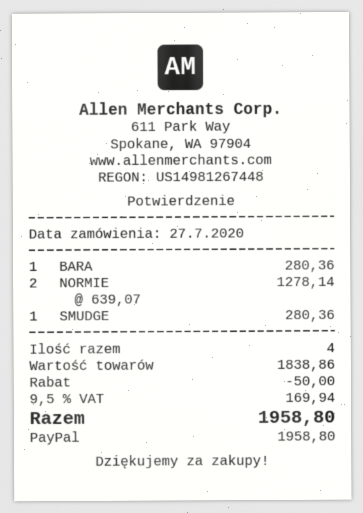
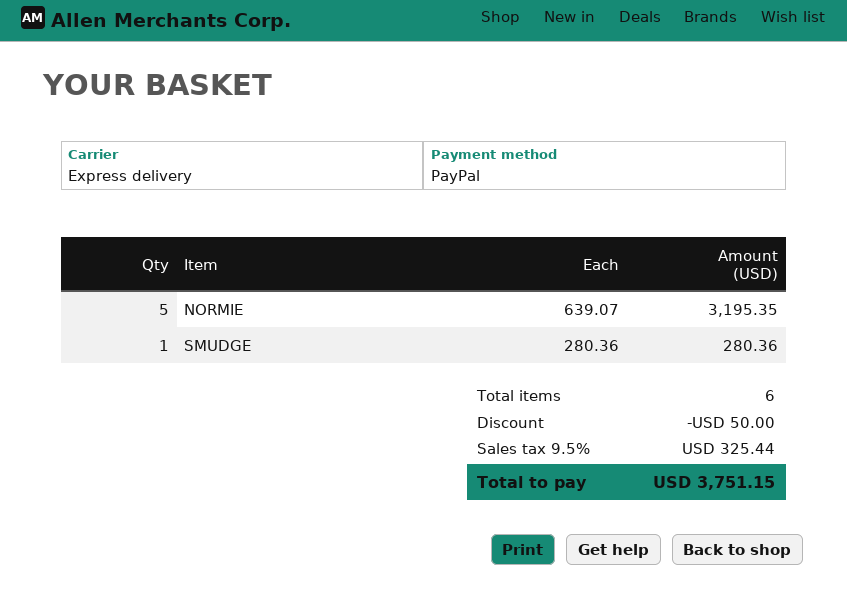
BARA: 1 x 280.36 = 280.36 -> none
NORMIE: 2 x 639.07 = 1278.14 -> 5 x 639.07 = 3195.35
total quantity: 4 -> 6
tax: 9.5% = 169.94 -> 9.5% = 325.44
total: 1958.80 -> 3751.15

